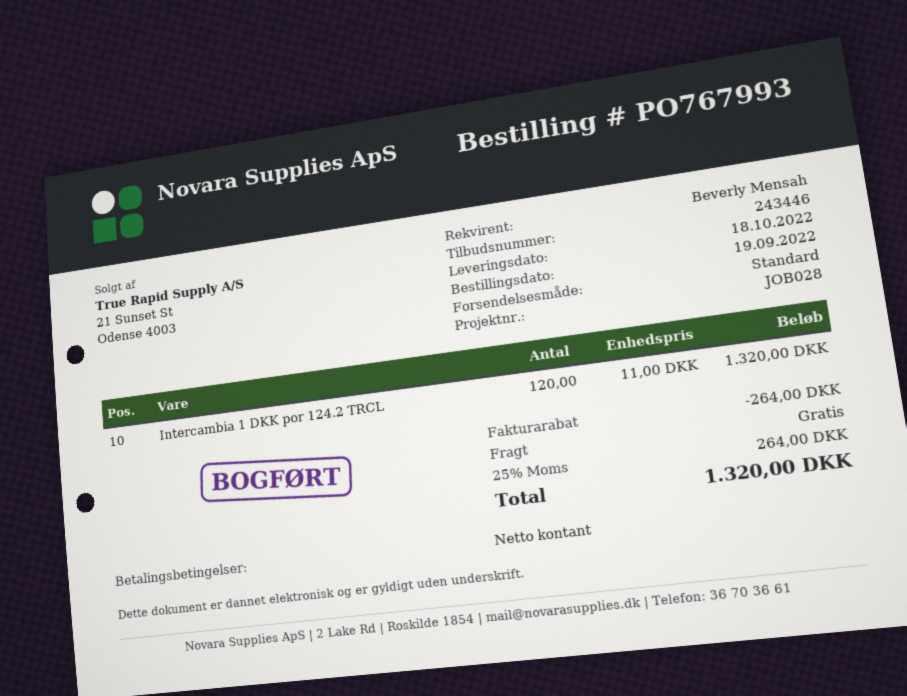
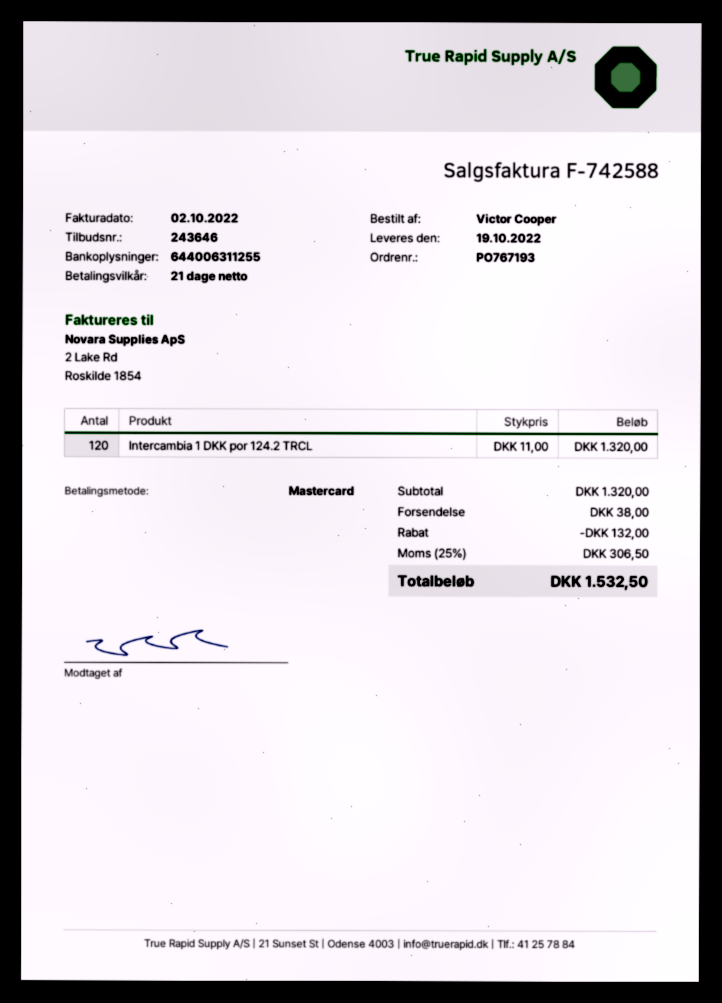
quote number: 243446 -> 243646
order number: PO767993 -> PO767193
delivery date: 2022-10-18 -> 2022-10-19
payment terms: on receipt -> 21 days
ordered by: Beverly Mensah -> Victor Cooper
discount: 264.00 -> 132.00
shipping: 0.00 -> 38.00
tax: 25% = 264.00 -> 25% = 306.50
total: 1320.00 -> 1532.50

